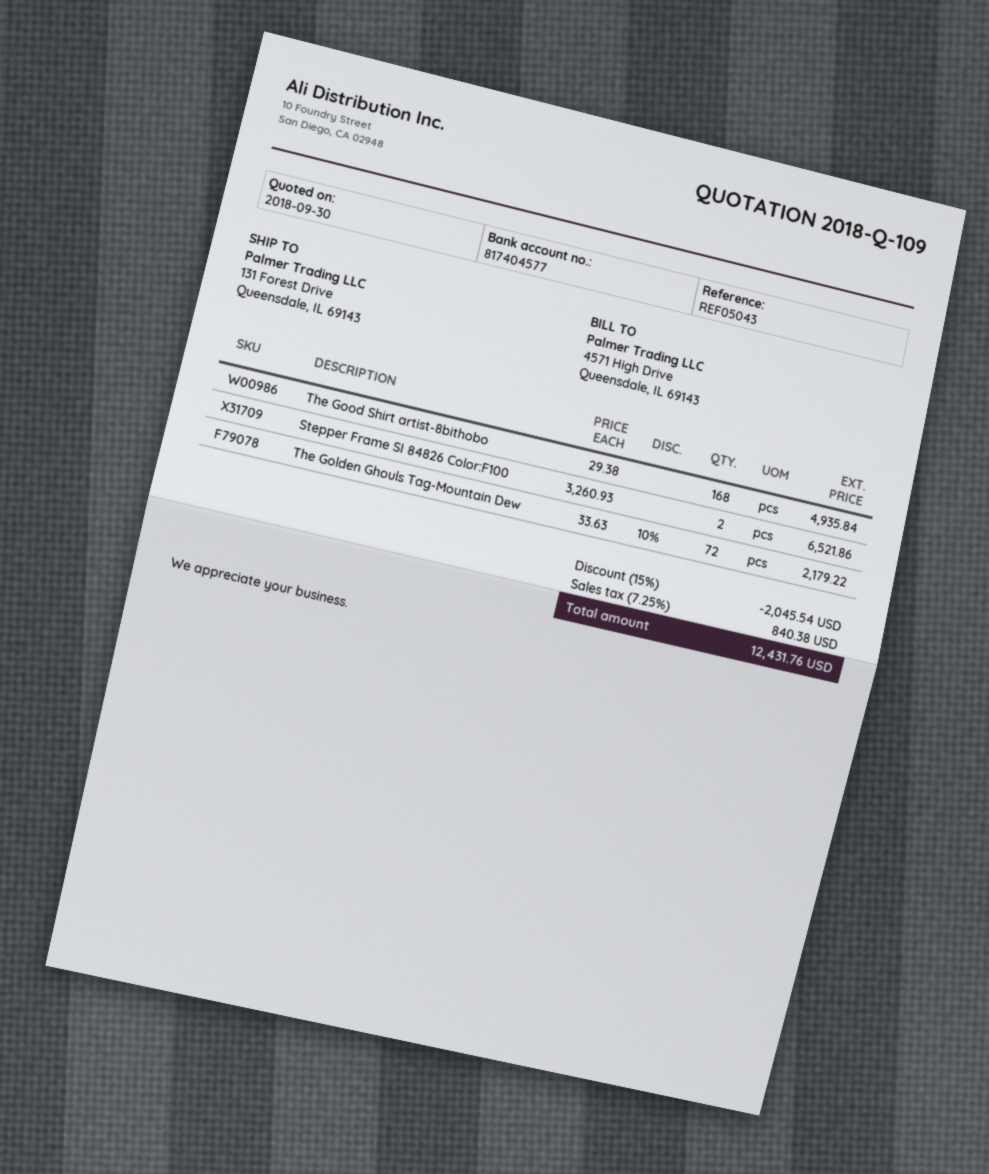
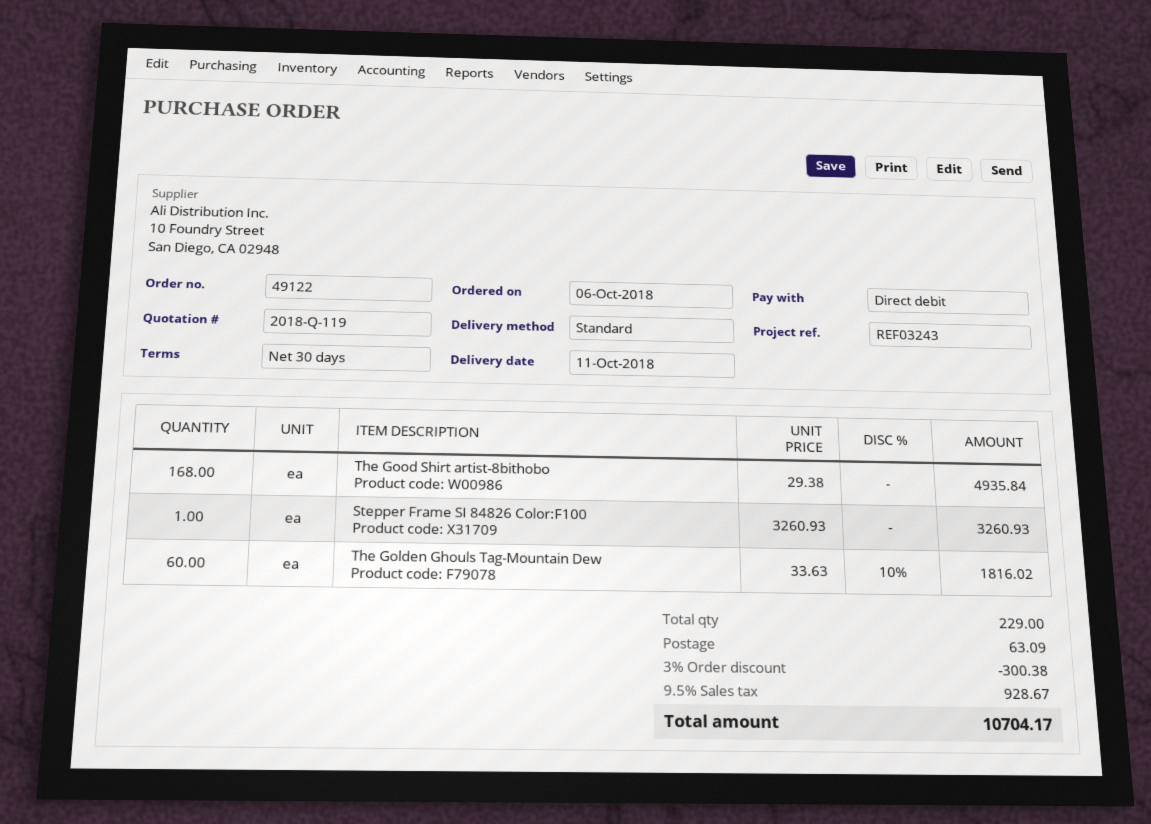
quote number: 2018-Q-109 -> 2018-Q-119
reference: REF05043 -> REF03243
Stepper Frame SI 84826 Color:F100: 2 x 3260.93 = 6521.86 -> 1 x 3260.93 = 3260.93
The Golden Ghouls Tag-Mountain Dew: 72 x 33.63 - 10% = 2179.22 -> 60 x 33.63 - 10% = 1816.02
discount: 15% = 2045.54 -> 3% = 300.38
shipping: none -> 63.09
tax: 7.25% = 840.38 -> 9.5% = 928.67
total: 12431.76 -> 10704.17

